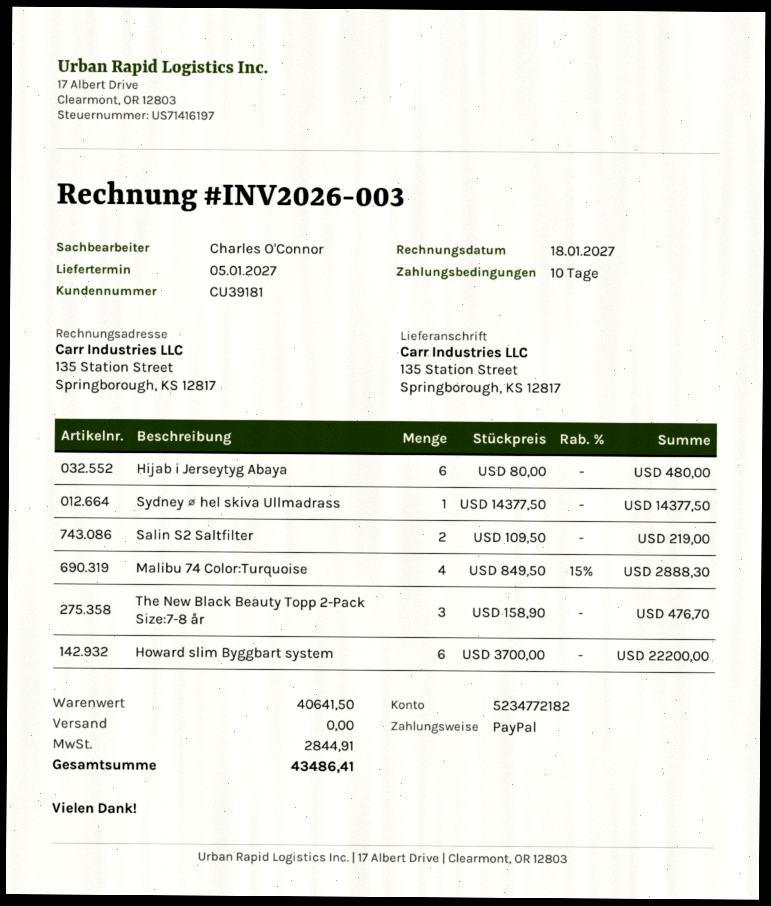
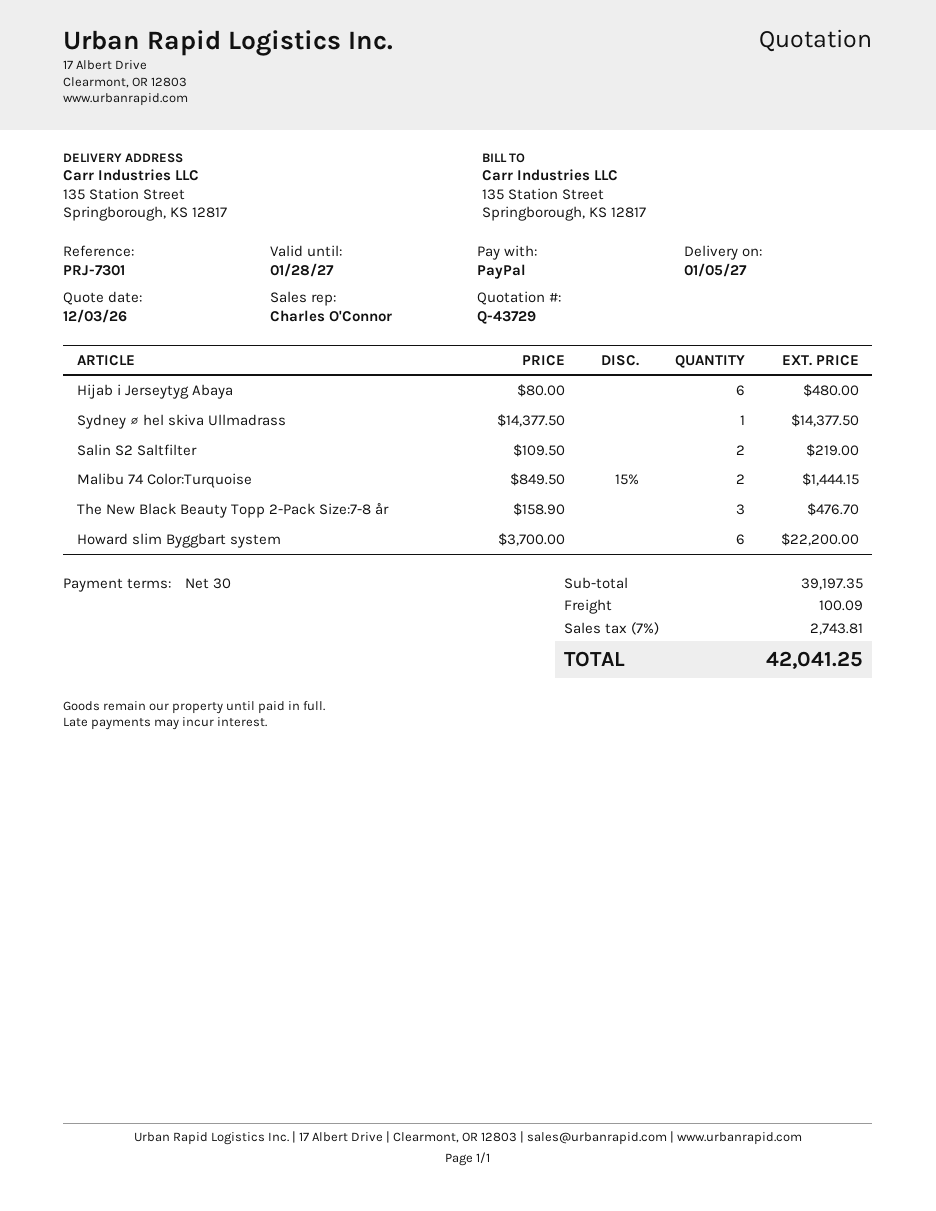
payment terms: 10 days -> 30 days
Malibu 74 Color:Turquoise: 4 x 849.50 - 15% = 2888.30 -> 2 x 849.50 - 15% = 1444.15
subtotal: 40641.50 -> 39197.35
shipping: 0.00 -> 100.09
tax: 2844.91 -> 2743.81
total: 43486.41 -> 42041.25

